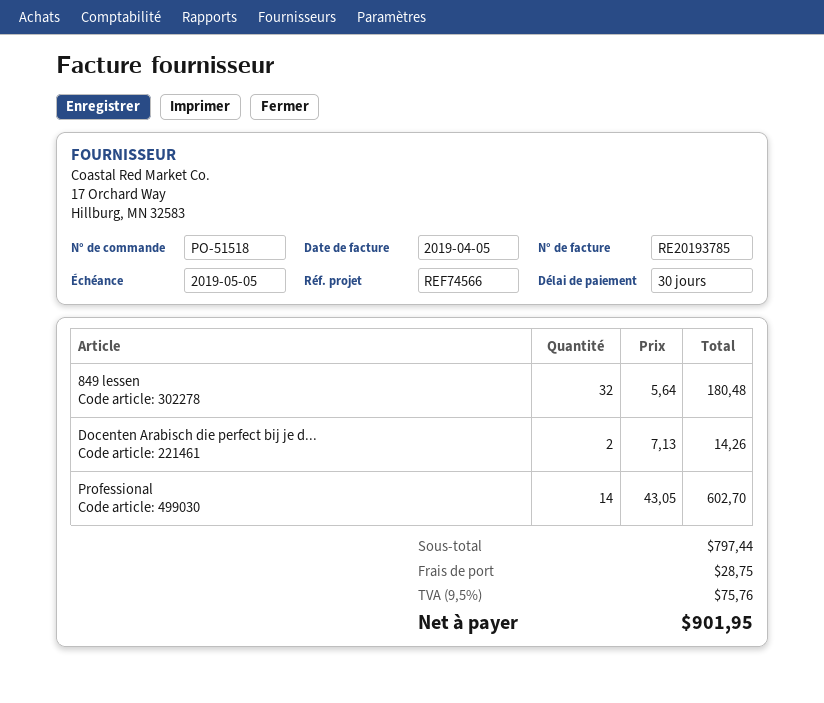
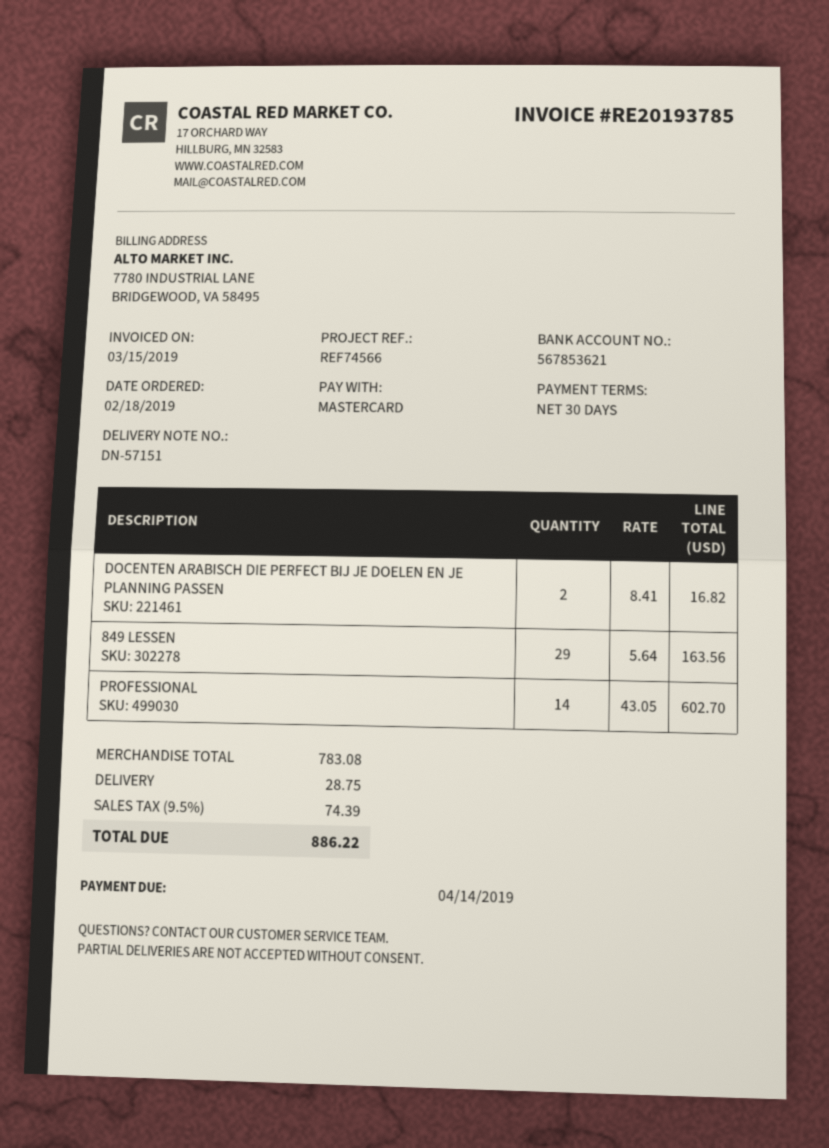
invoice date: 2019-04-05 -> 2019-03-15
due date: 2019-05-05 -> 2019-04-14
849 lessen: 32 x 5.64 = 180.48 -> 29 x 5.64 = 163.56
Docenten Arabisch die perfect bij je d...: 2 x 7.13 = 14.26 -> 2 x 8.41 = 16.82
subtotal: 797.44 -> 783.08
tax: 9.5% = 75.76 -> 9.5% = 74.39
total: 901.95 -> 886.22

